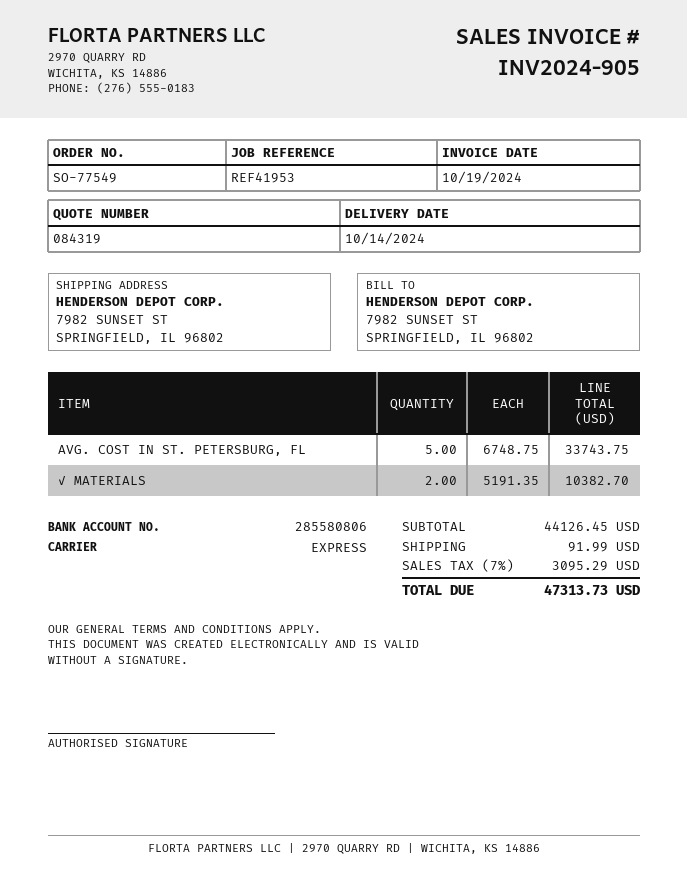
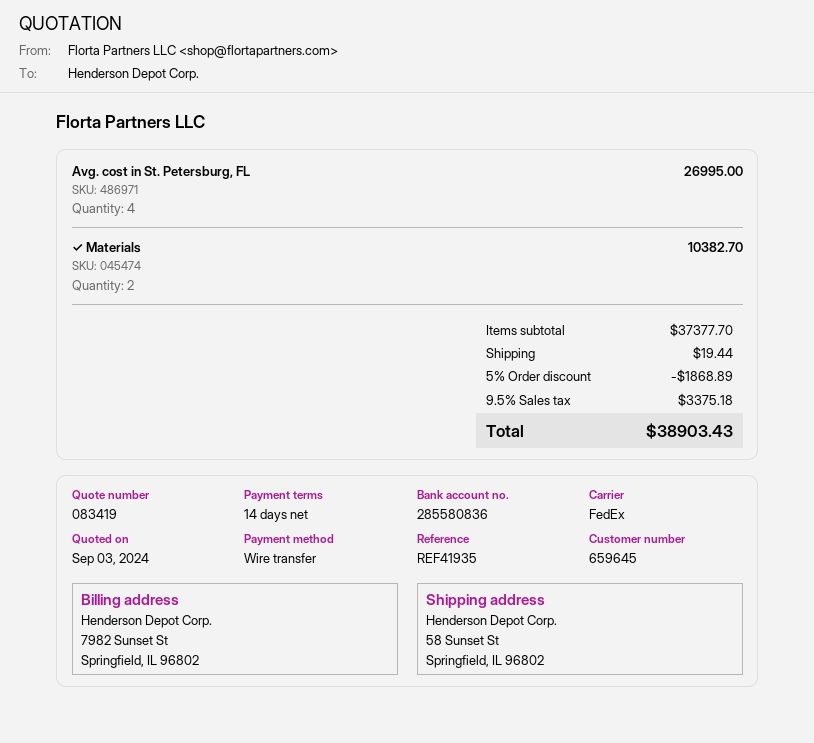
quote number: 084319 -> 083419
reference: REF41953 -> REF41935
bank account: 285580806 -> 285580836
shipping method: express -> FedEx
ship to: 7982 SUNSET ST, SPRINGFIELD, IL 96802 -> 58 Sunset St, Springfield, IL 96802
AVG. COST IN ST. PETERSBURG, FL: 5 for 33743.75 -> 4 for 26995.00
subtotal: 44126.45 -> 37377.70
discount: none -> 5% = 1868.89
shipping: 91.99 -> 19.44
tax: 7% = 3095.29 -> 9.5% = 3375.18
total: 47313.73 -> 38903.43

